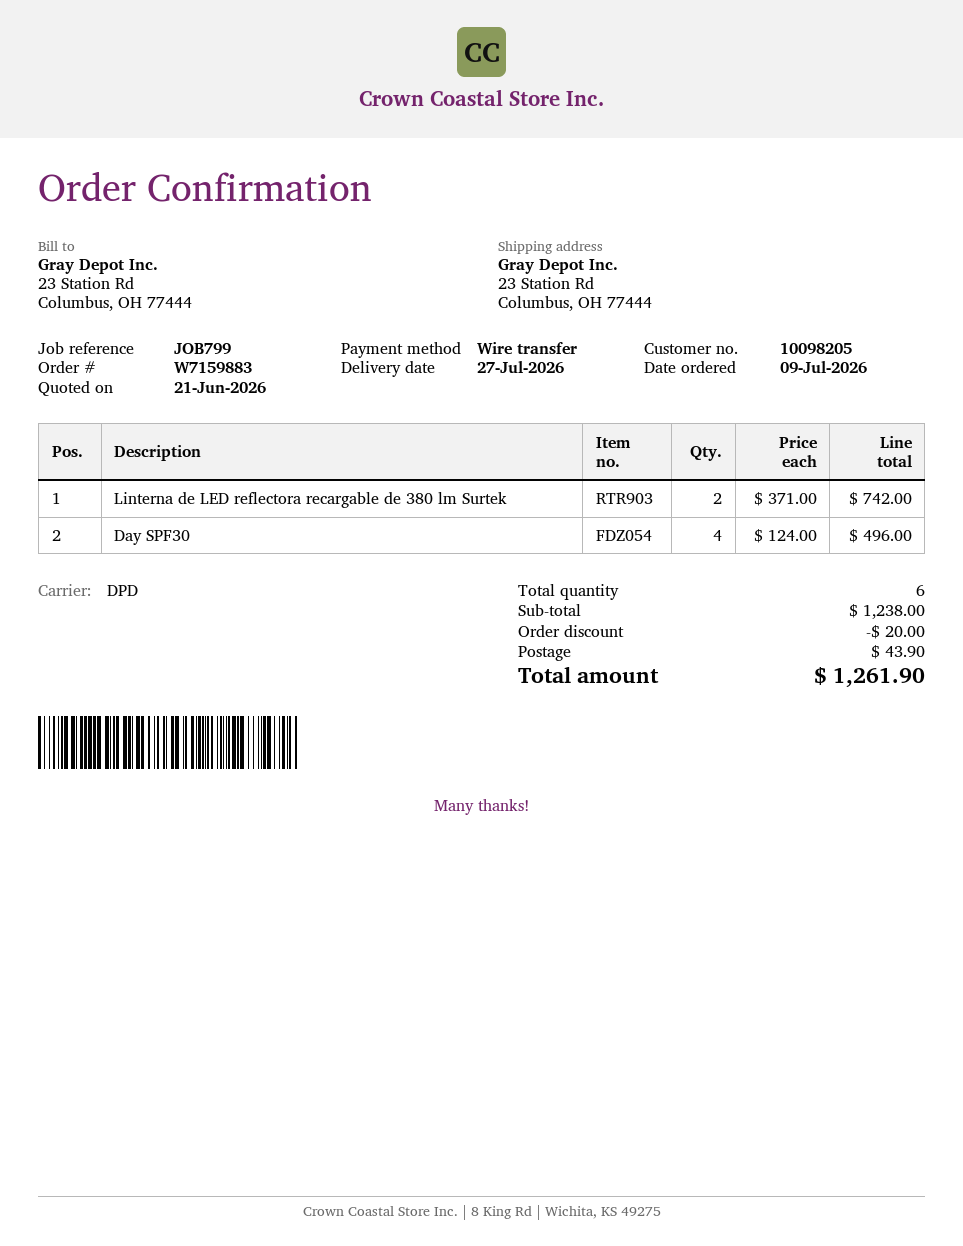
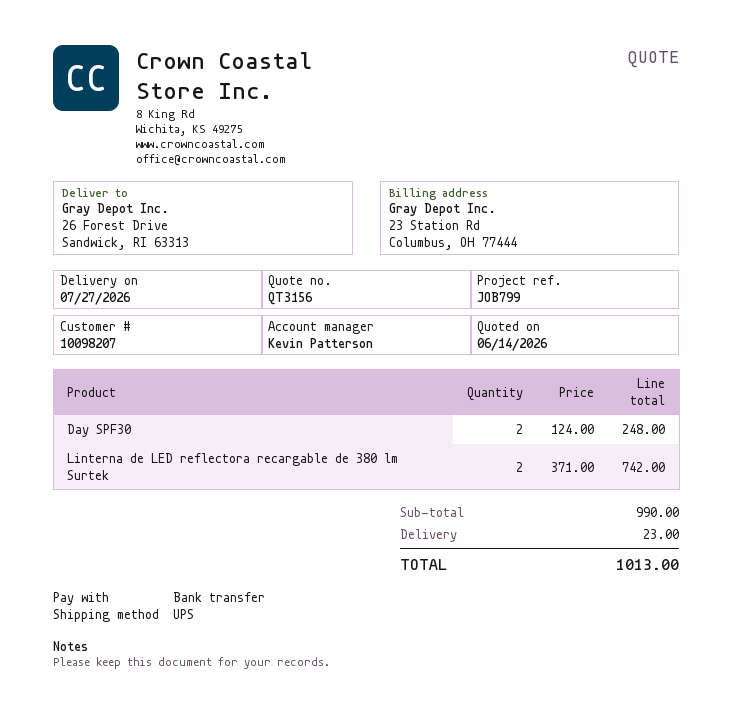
quote date: 2026-06-21 -> 2026-06-14
customer number: 10098205 -> 10098207
shipping method: DPD -> UPS
ship to: 23 Station Rd, Columbus, OH 77444 -> 26 Forest Drive, Sandwick, RI 63313
Day SPF30: 4 x 124.00 = 496.00 -> 2 x 124.00 = 248.00
subtotal: 1238.00 -> 990.00
discount: 20.00 -> none
shipping: 43.90 -> 23.00
total: 1261.90 -> 1013.00

